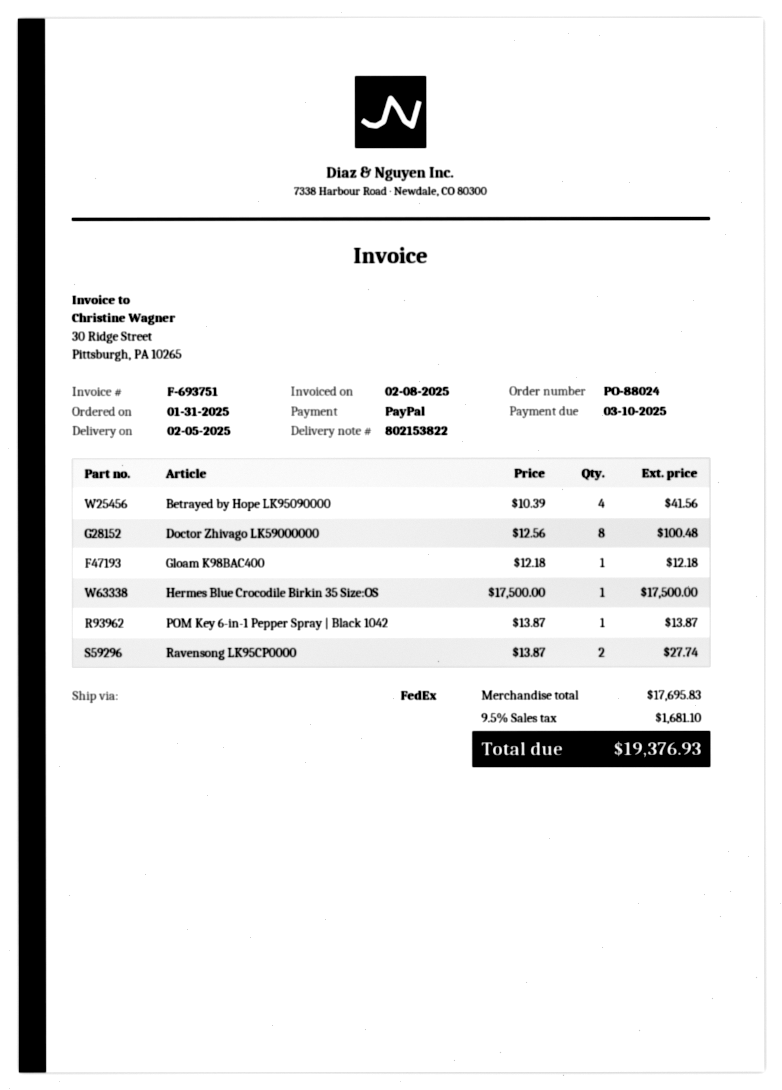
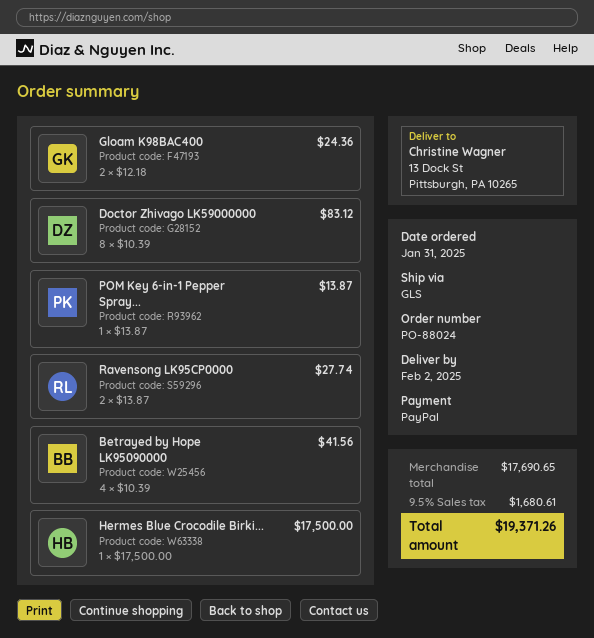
delivery date: 2025-02-05 -> 2025-02-02
shipping method: FedEx -> GLS
Doctor Zhivago LK59000000: 8 x 12.56 = 100.48 -> 8 x 10.39 = 83.12
Gloam K98BAC400: 1 x 12.18 = 12.18 -> 2 x 12.18 = 24.36
subtotal: 17695.83 -> 17690.65
tax: 9.5% = 1681.10 -> 9.5% = 1680.61
total: 19376.93 -> 19371.26

